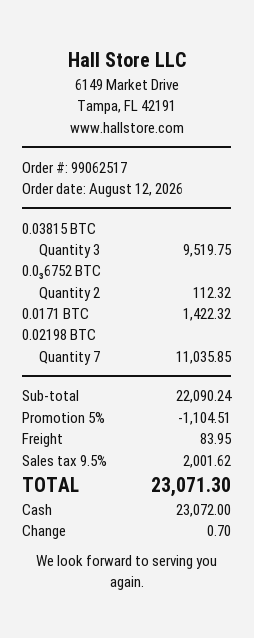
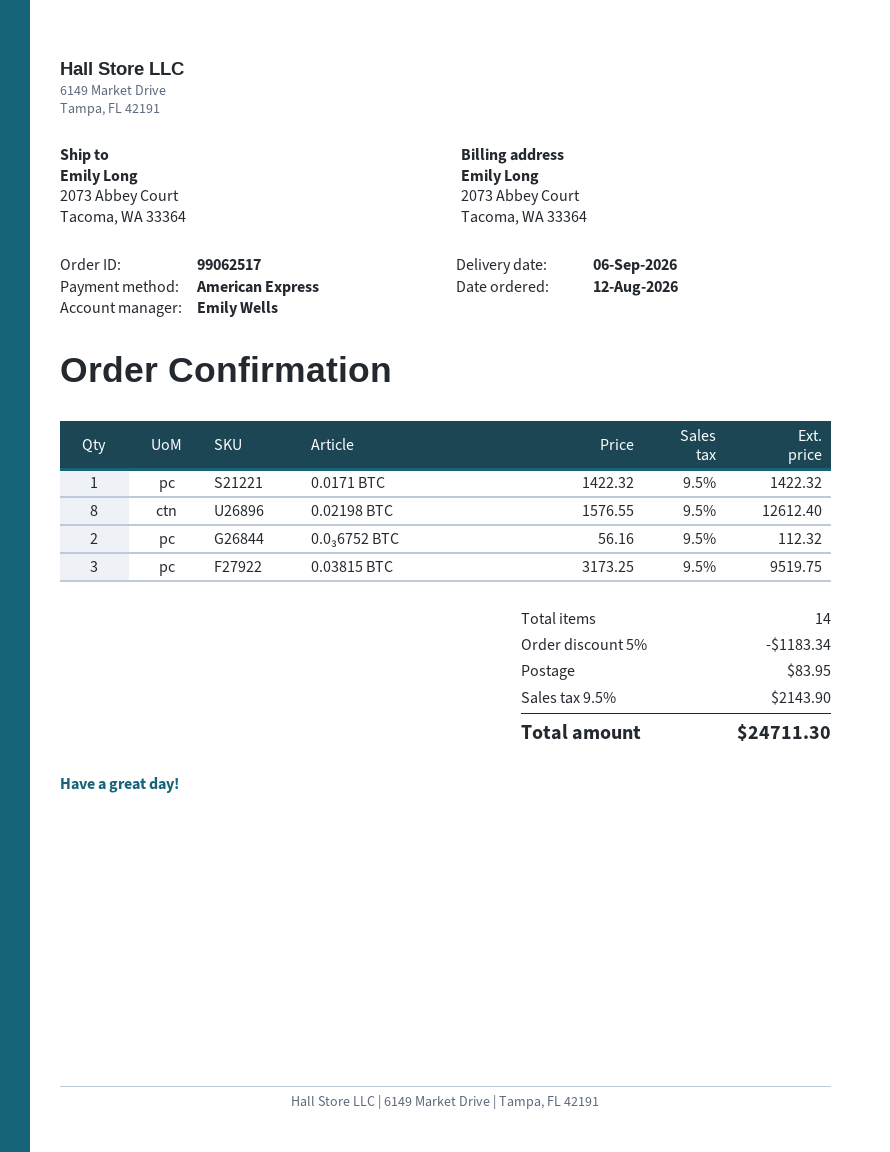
payment method: cash -> American Express
0.02198 BTC: 7 for 11035.85 -> 8 for 12612.40
discount: 5% = 1104.51 -> 5% = 1183.34
tax: 9.5% = 2001.62 -> 9.5% = 2143.90
total: 23071.30 -> 24711.30

